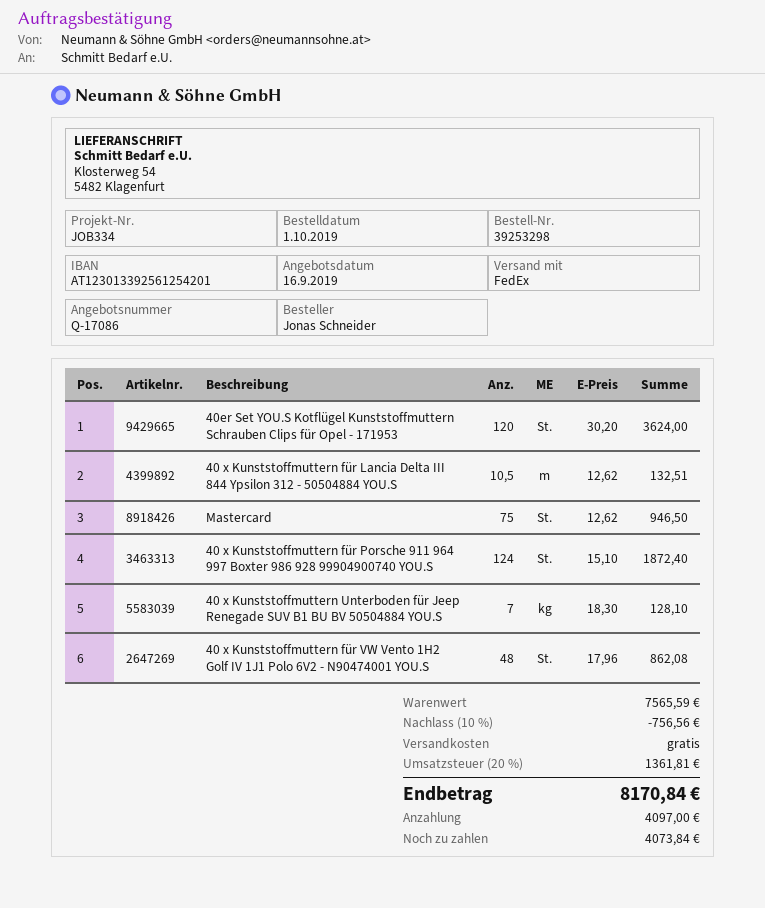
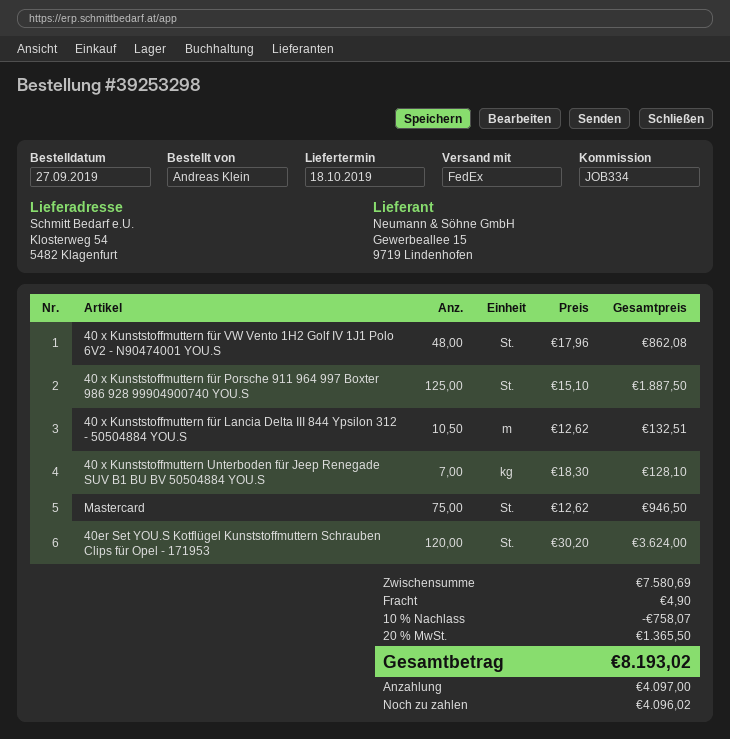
order date: 2019-10-01 -> 2019-09-27
ordered by: Jonas Schneider -> Andreas Klein
40 x Kunststoffmuttern für Porsche 911 964 997 Boxter 986 928 99904900740 YOU.S: 124 x 15.10 = 1872.40 -> 125 x 15.10 = 1887.50
subtotal: 7565.59 -> 7580.69
discount: 10% = 756.56 -> 10% = 758.07
shipping: 0.00 -> 4.90
tax: 20% = 1361.81 -> 20% = 1365.50
total: 8170.84 -> 8193.02
balance: 4073.84 -> 4096.02

